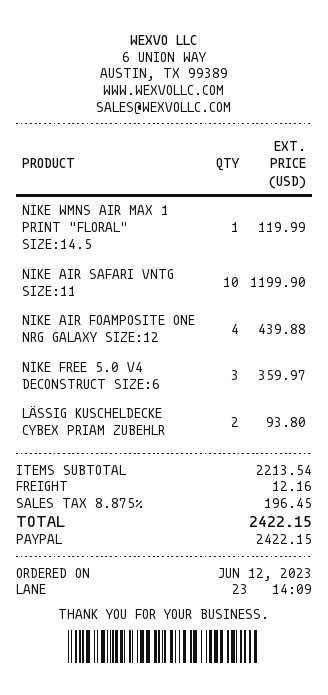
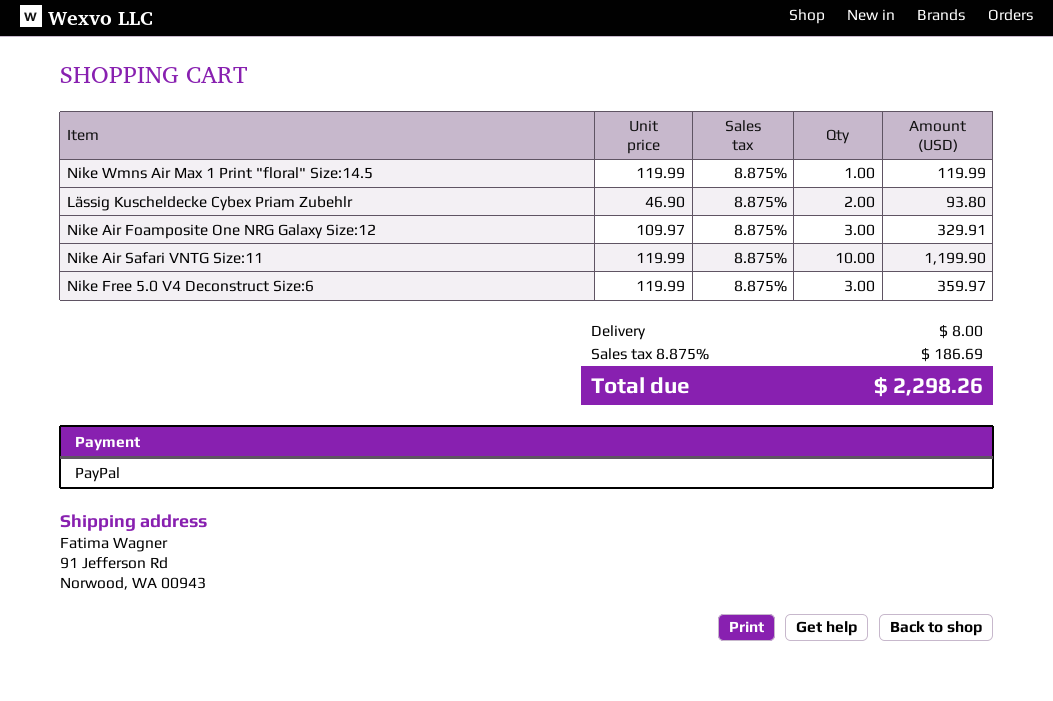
NIKE AIR FOAMPOSITE ONE NRG GALAXY SIZE:12: 4 for 439.88 -> 3 for 329.91
shipping: 12.16 -> 8.00
tax: 8.875% = 196.45 -> 8.875% = 186.69
total: 2422.15 -> 2298.26

